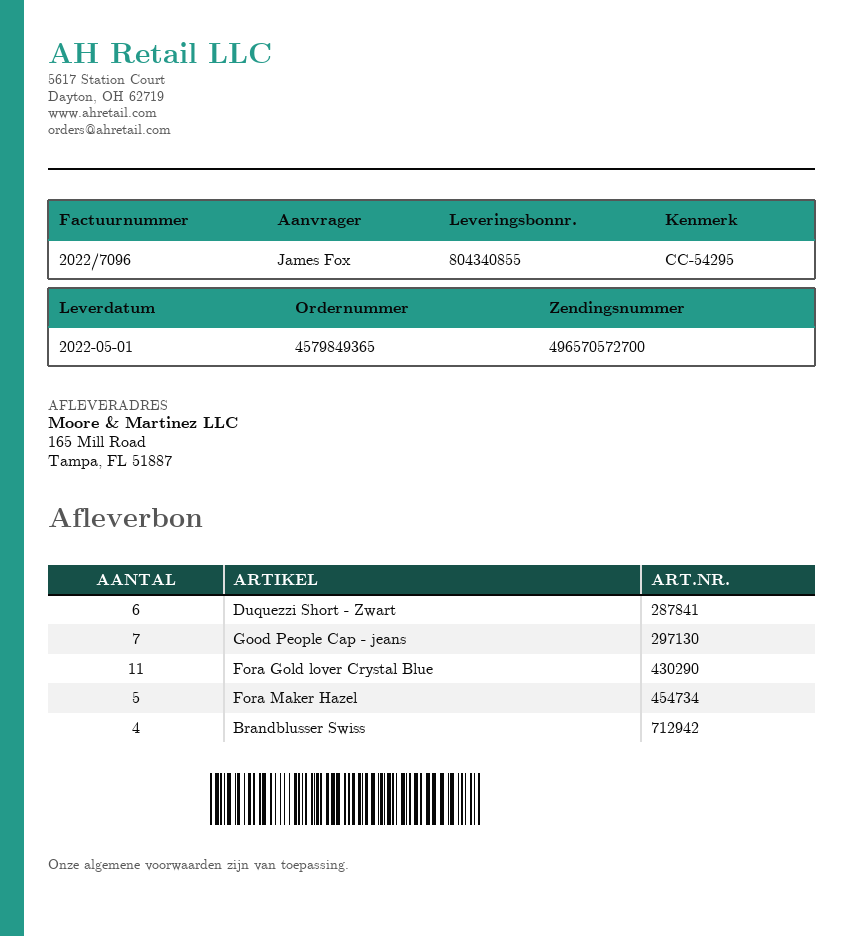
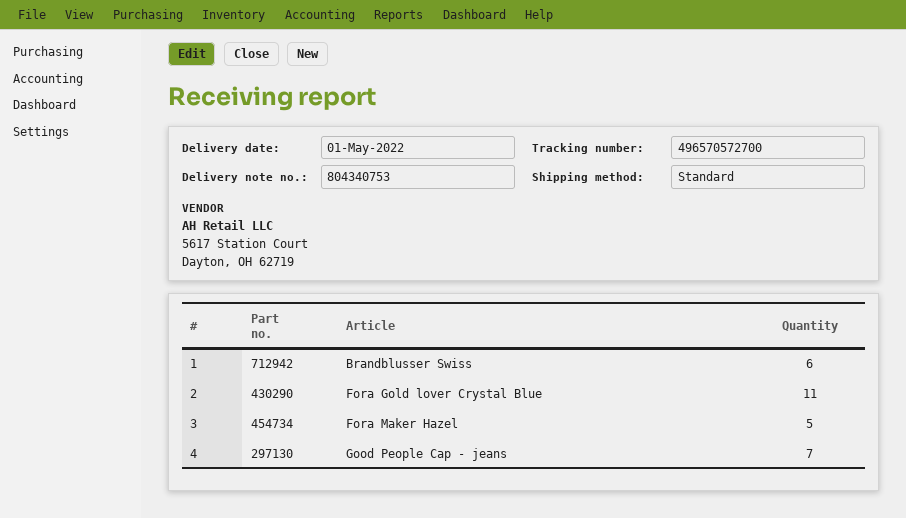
delivery note number: 804340855 -> 804340753
Duquezzi Short - Zwart: 6 -> none
Brandblusser Swiss: 4 -> 6

